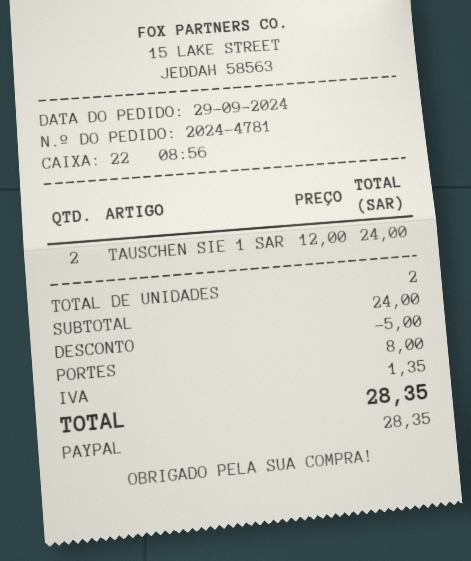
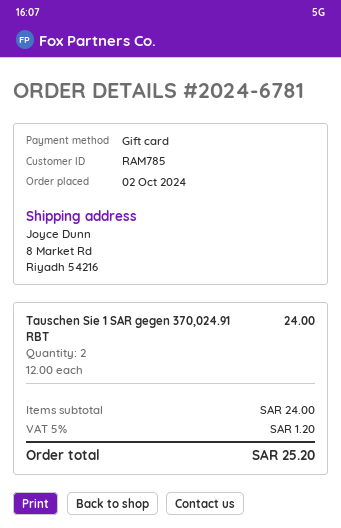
order number: 2024-4781 -> 2024-6781
order date: 2024-09-29 -> 2024-10-02
payment method: PayPal -> gift card
discount: 5.00 -> none
shipping: 8.00 -> none
tax: 1.35 -> 1.20
total: 28.35 -> 25.20

